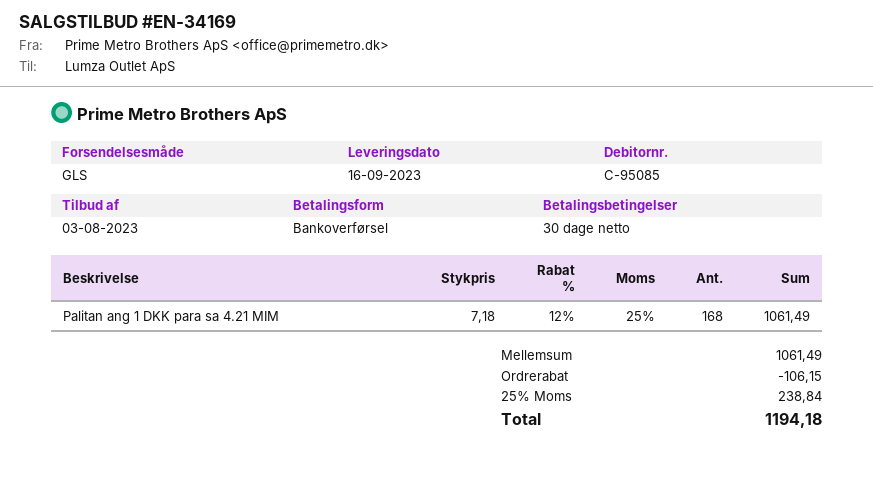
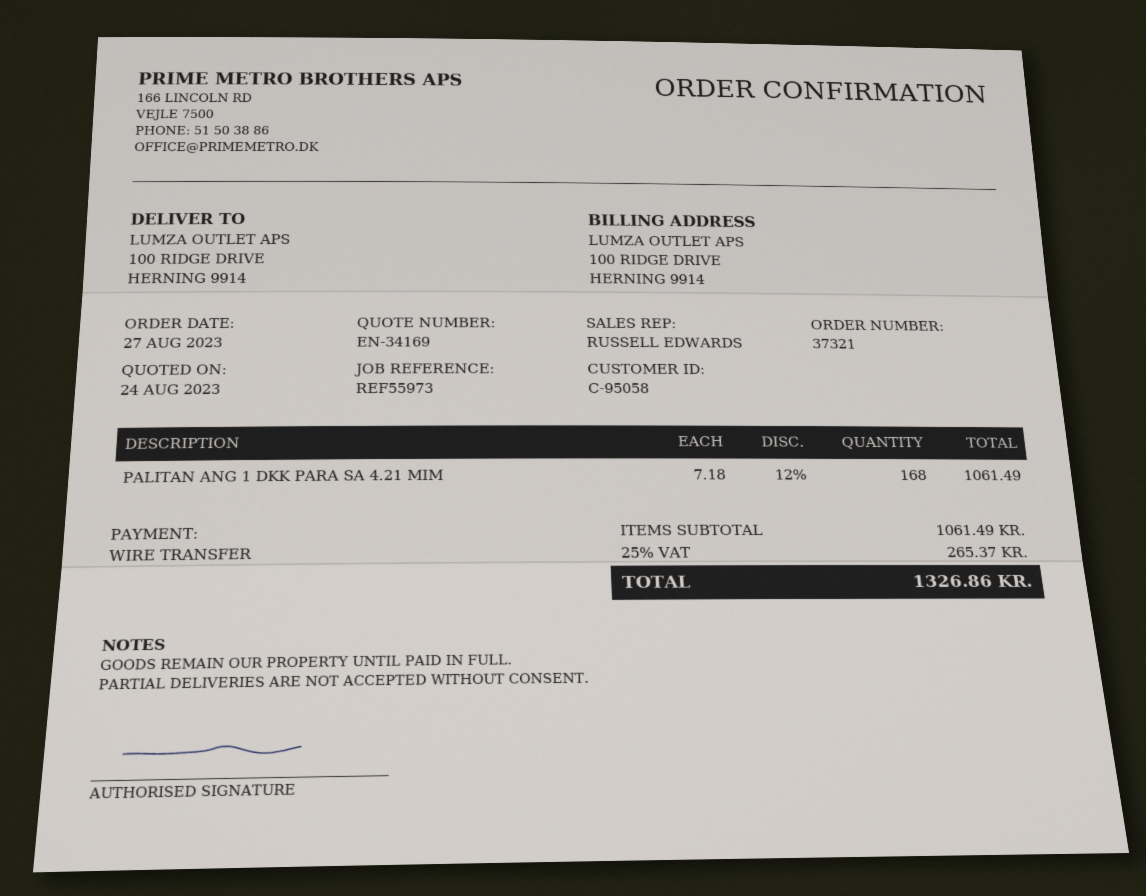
quote date: 2023-08-03 -> 2023-08-24
customer number: C-95085 -> C-95058
discount: 106.15 -> none
tax: 25% = 238.84 -> 25% = 265.37
total: 1194.18 -> 1326.86

